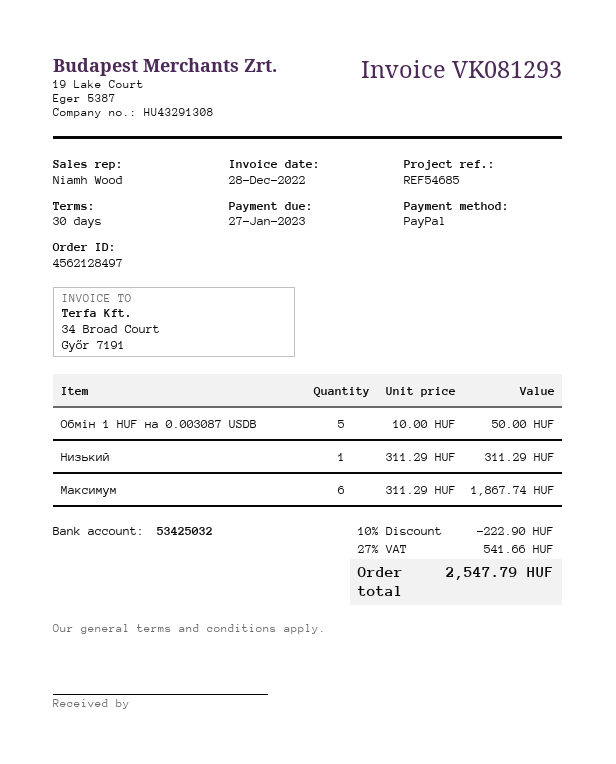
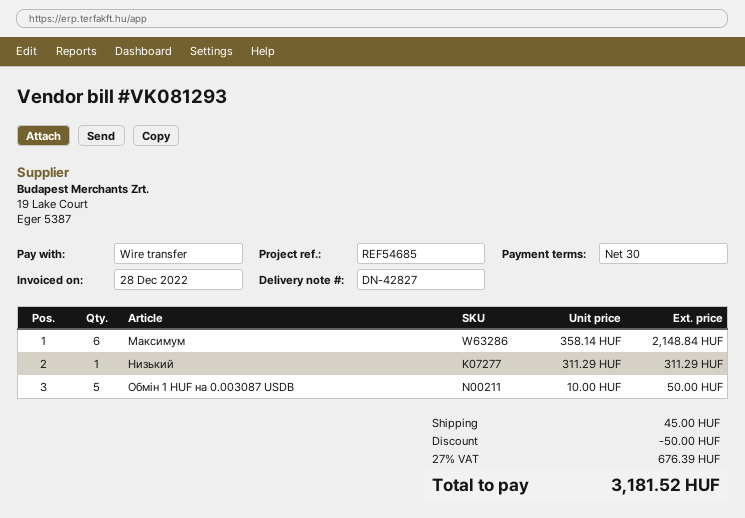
payment method: PayPal -> bank transfer
Максимум: 6 x 311.29 = 1867.74 -> 6 x 358.14 = 2148.84
discount: 222.90 -> 50.00
shipping: none -> 45.00
tax: 27% = 541.66 -> 27% = 676.39
total: 2547.79 -> 3181.52

